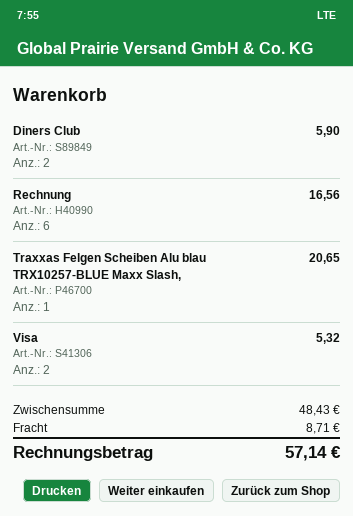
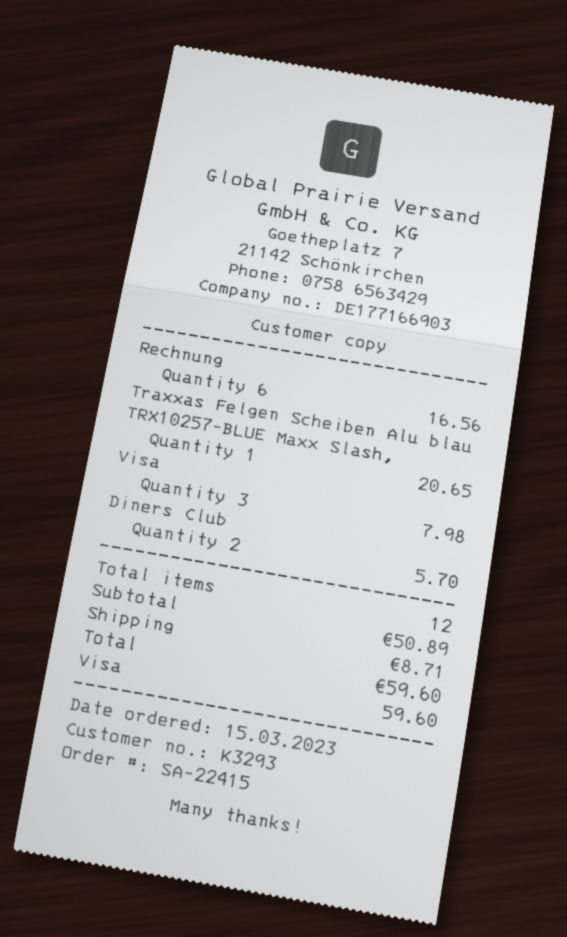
Diners Club: 2 for 5.90 -> 2 for 5.70
Visa: 2 for 5.32 -> 3 for 7.98
subtotal: 48.43 -> 50.89
total: 57.14 -> 59.60

